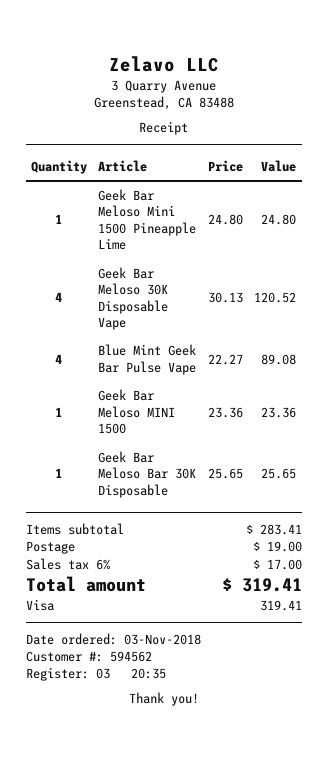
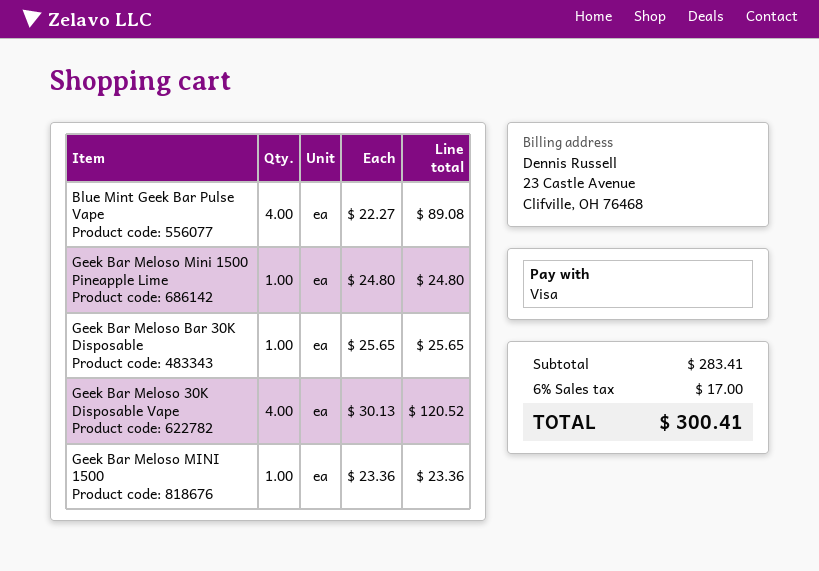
shipping: 19.00 -> none
total: 319.41 -> 300.41

